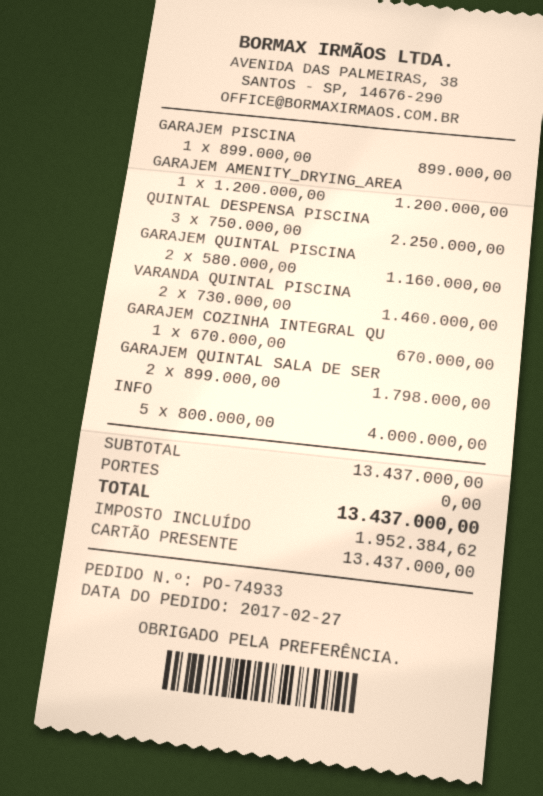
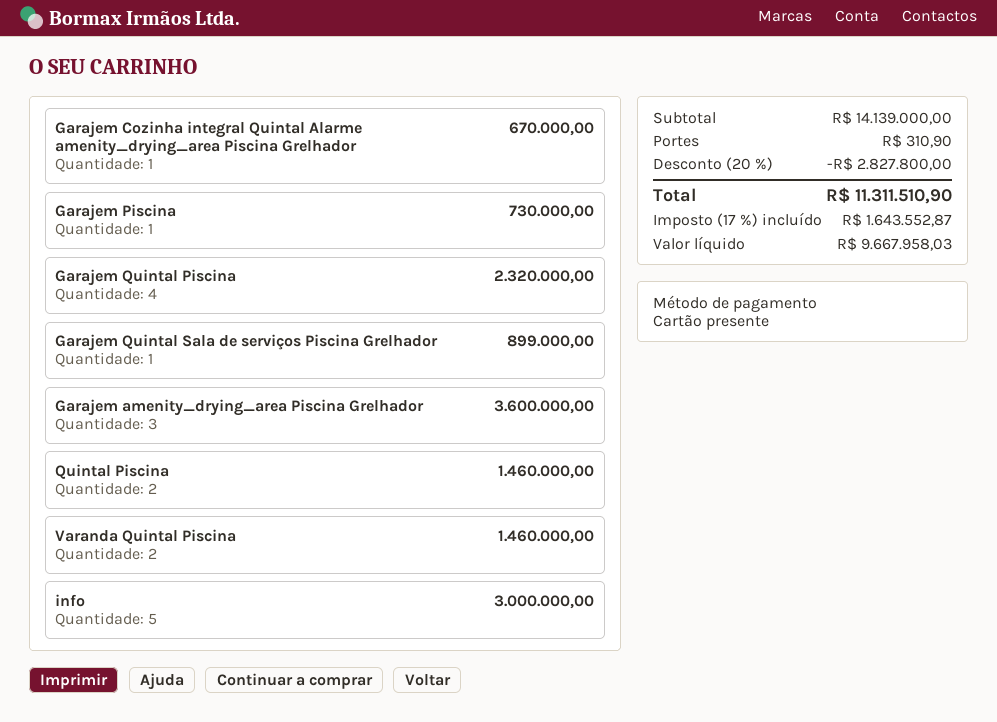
GARAJEM PISCINA: 1 for 899000.00 -> 1 for 730000.00
GARAJEM AMENITY_DRYING_AREA: 1 for 1200000.00 -> 3 for 3600000.00
QUINTAL DESPENSA PISCINA: 3 for 2250000.00 -> none
GARAJEM QUINTAL PISCINA: 2 for 1160000.00 -> 4 for 2320000.00
GARAJEM QUINTAL SALA DE SER: 2 for 1798000.00 -> 1 for 899000.00
INFO: 5 for 4000000.00 -> 5 for 3000000.00
Quintal Piscina: none -> 2 for 1460000.00
subtotal: 13437000.00 -> 14139000.00
discount: none -> 20% = 2827800.00
shipping: 0.00 -> 310.90
tax: 1952384.62 -> 1643552.87
total: 13437000.00 -> 11311510.90

